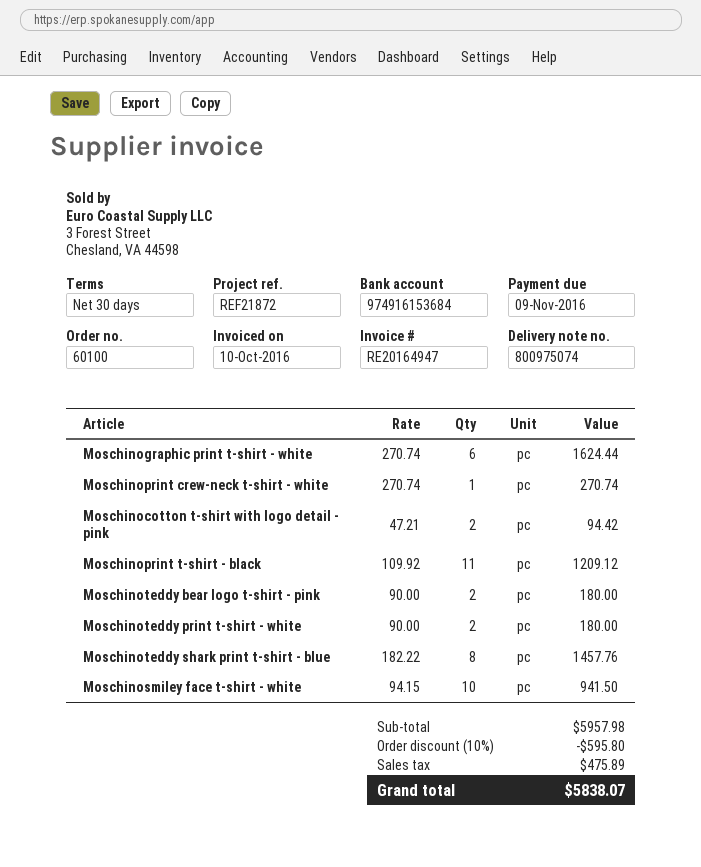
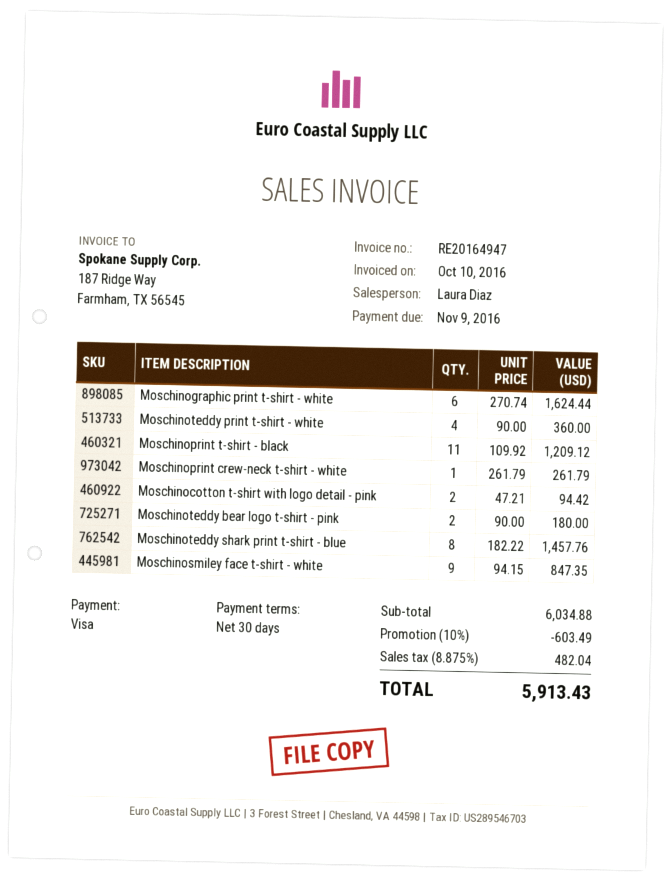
Moschinoprint crew-neck t-shirt - white: 1 x 270.74 = 270.74 -> 1 x 261.79 = 261.79
Moschinoteddy print t-shirt - white: 2 x 90.00 = 180.00 -> 4 x 90.00 = 360.00
Moschinosmiley face t-shirt - white: 10 x 94.15 = 941.50 -> 9 x 94.15 = 847.35
subtotal: 5957.98 -> 6034.88
discount: 10% = 595.80 -> 10% = 603.49
tax: 475.89 -> 482.04
total: 5838.07 -> 5913.43

